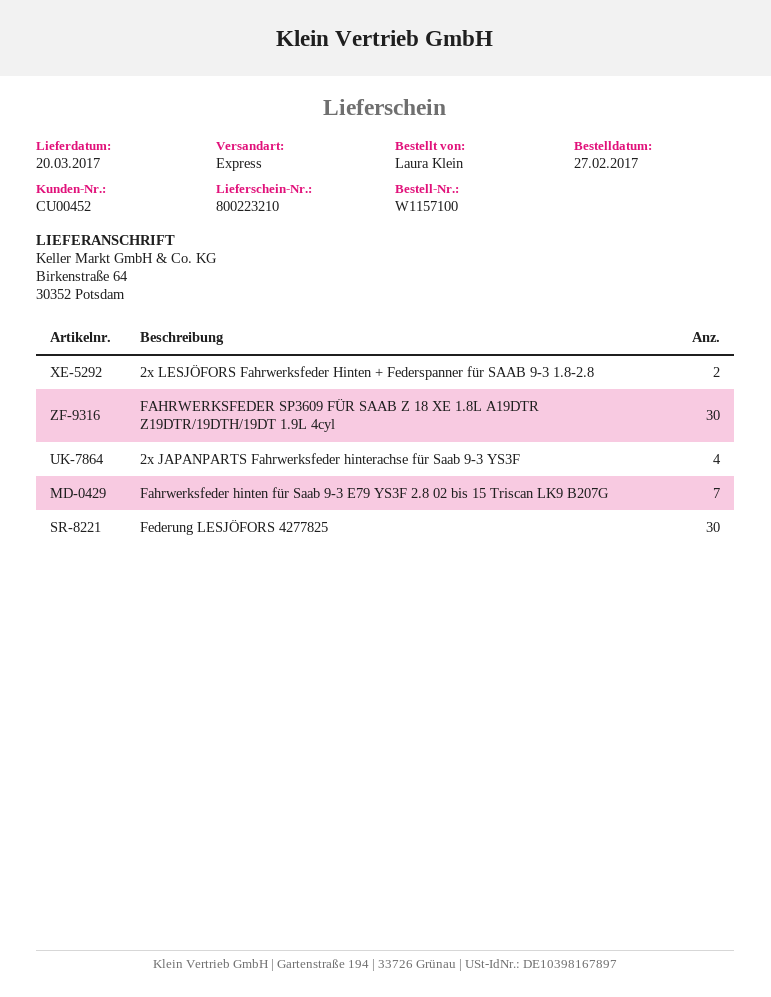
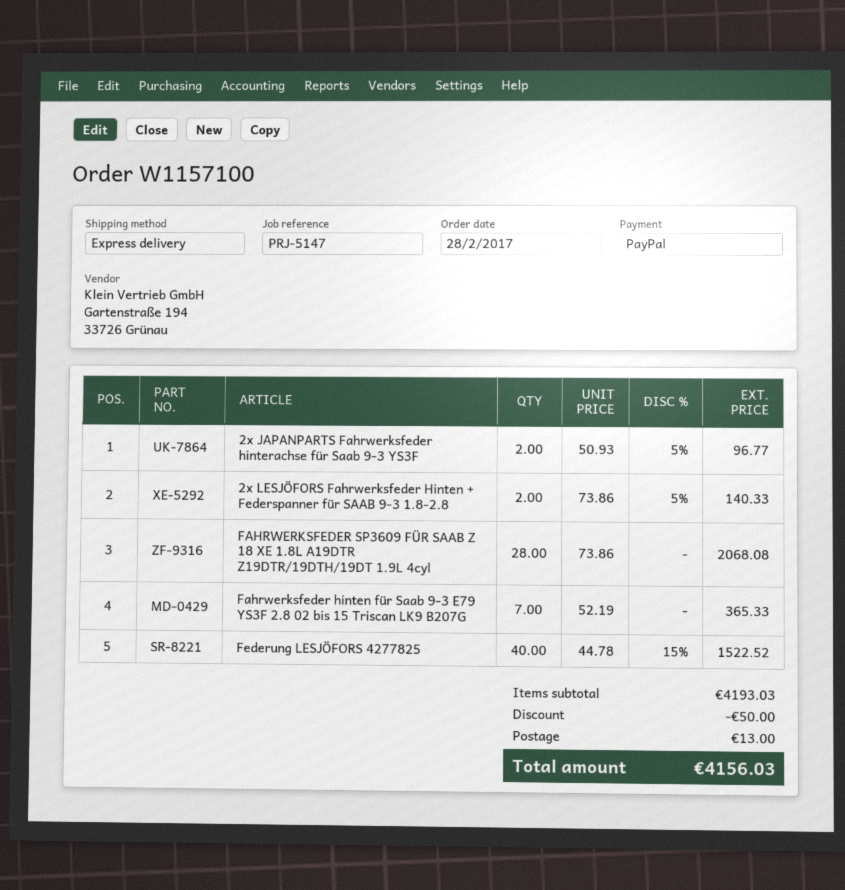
order date: 2017-02-27 -> 2017-02-28
FAHRWERKSFEDER SP3609 FÜR SAAB Z 18 XE 1.8L A19DTR Z19DTR/19DTH/19DT 1.9L 4cyl: 30 -> 28
2x JAPANPARTS Fahrwerksfeder hinterachse für Saab 9-3 YS3F: 4 -> 2
Federung LESJÖFORS 4277825: 30 -> 40

